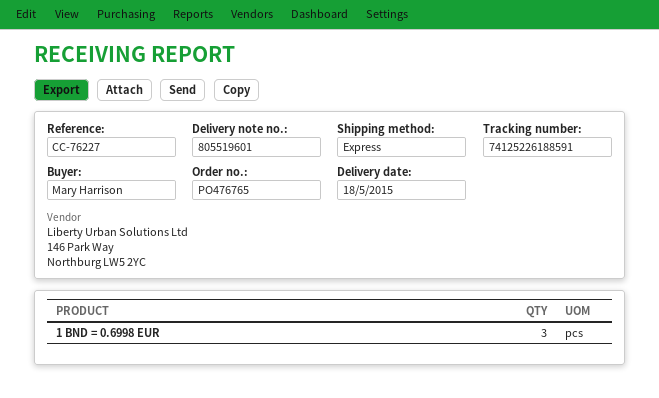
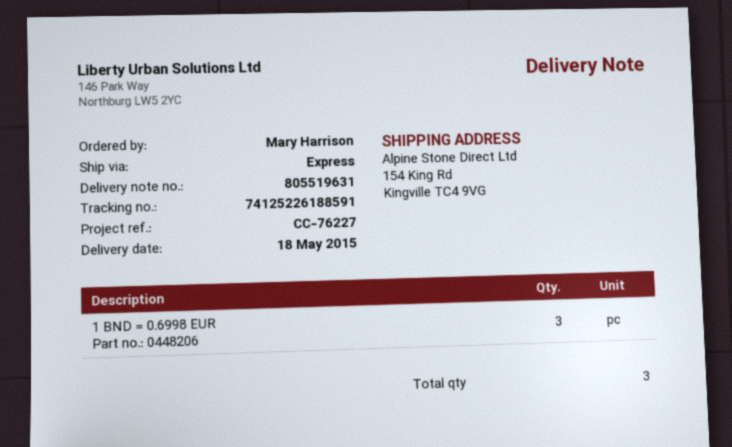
delivery note number: 805519601 -> 805519631

